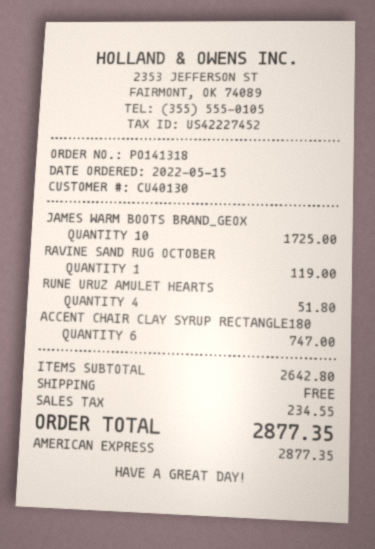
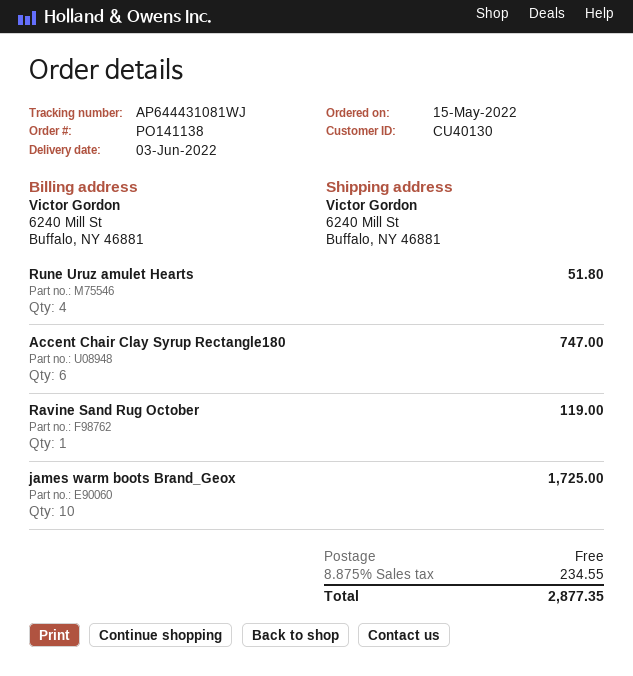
order number: PO141318 -> PO141138

